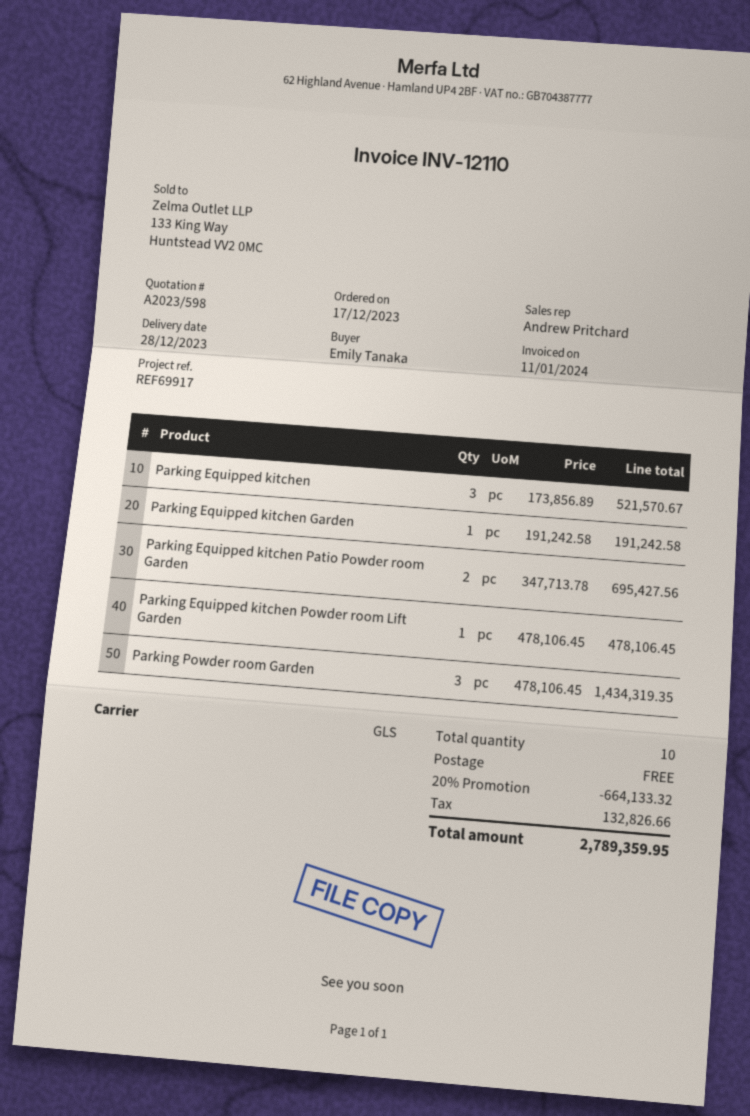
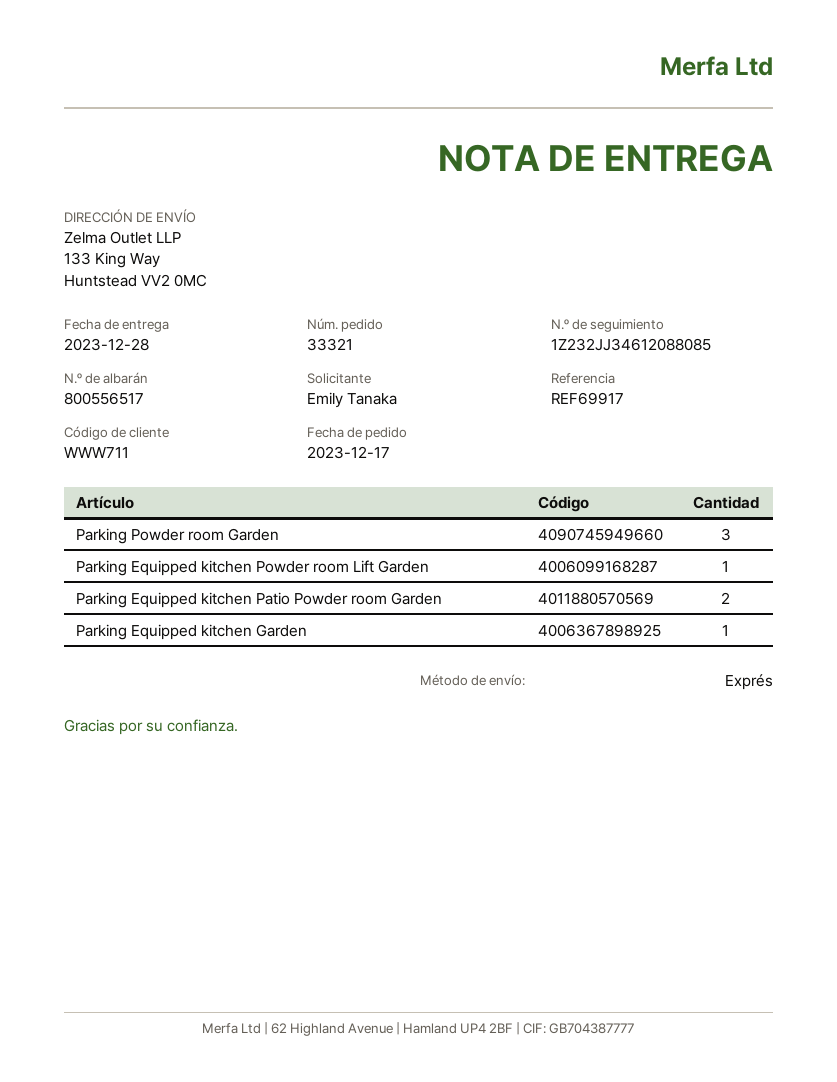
shipping method: GLS -> express
Parking Equipped kitchen: 3 -> none

